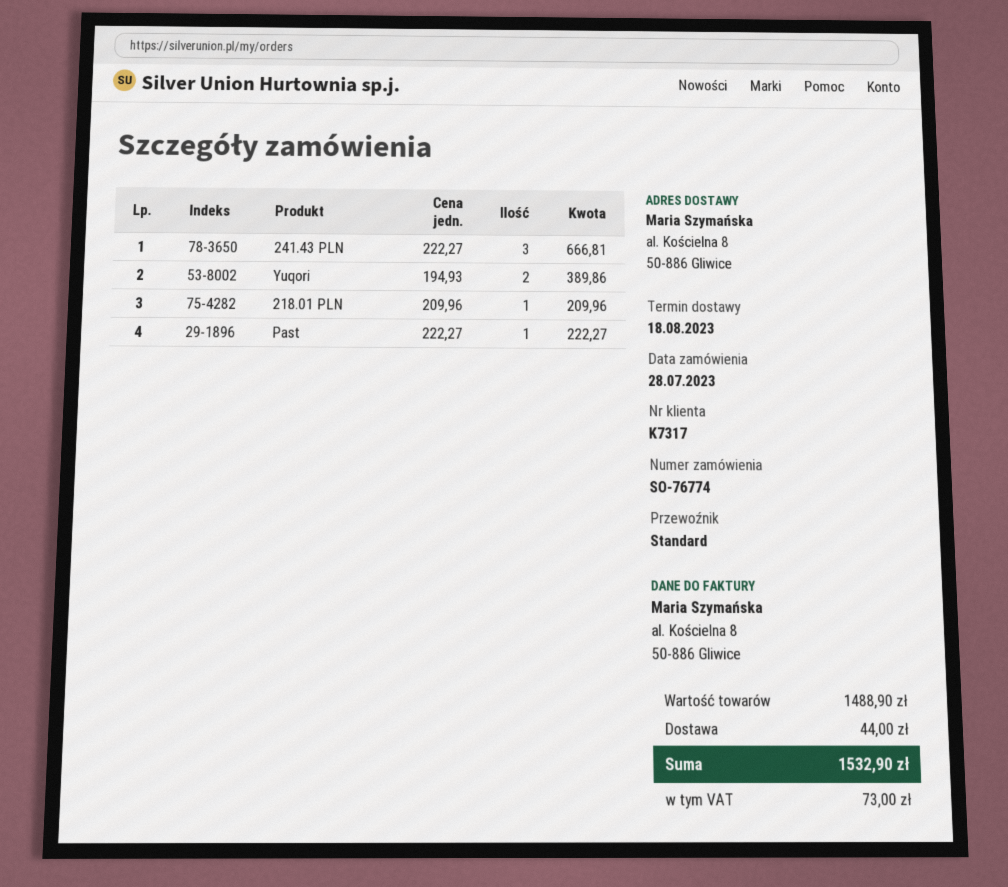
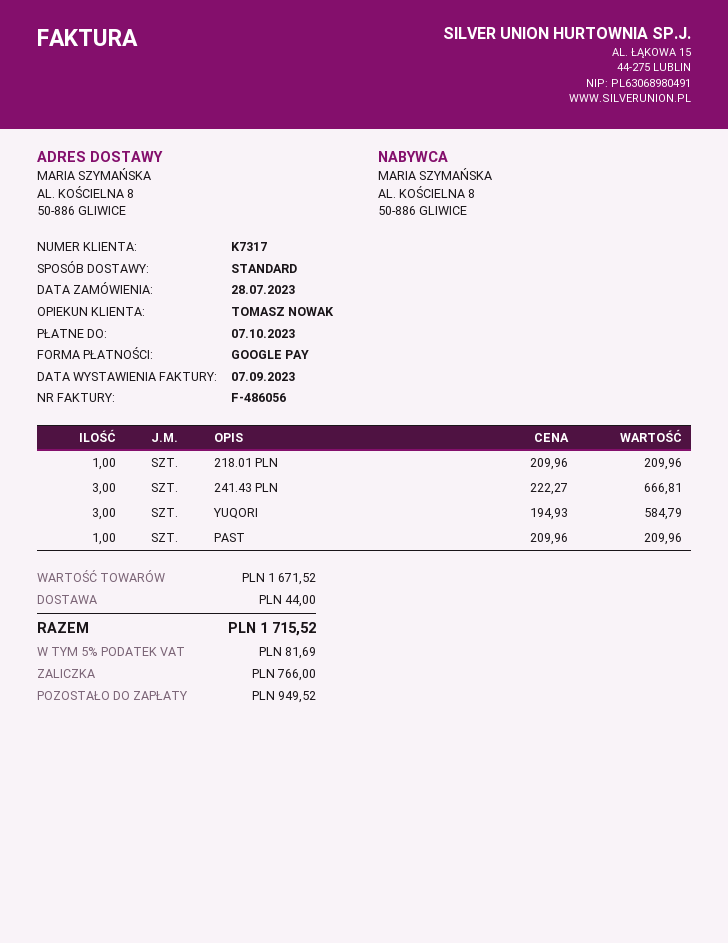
Yuqori: 2 x 194.93 = 389.86 -> 3 x 194.93 = 584.79
Past: 1 x 222.27 = 222.27 -> 1 x 209.96 = 209.96
subtotal: 1488.90 -> 1671.52
tax: 73.00 -> 81.69
total: 1532.90 -> 1715.52

